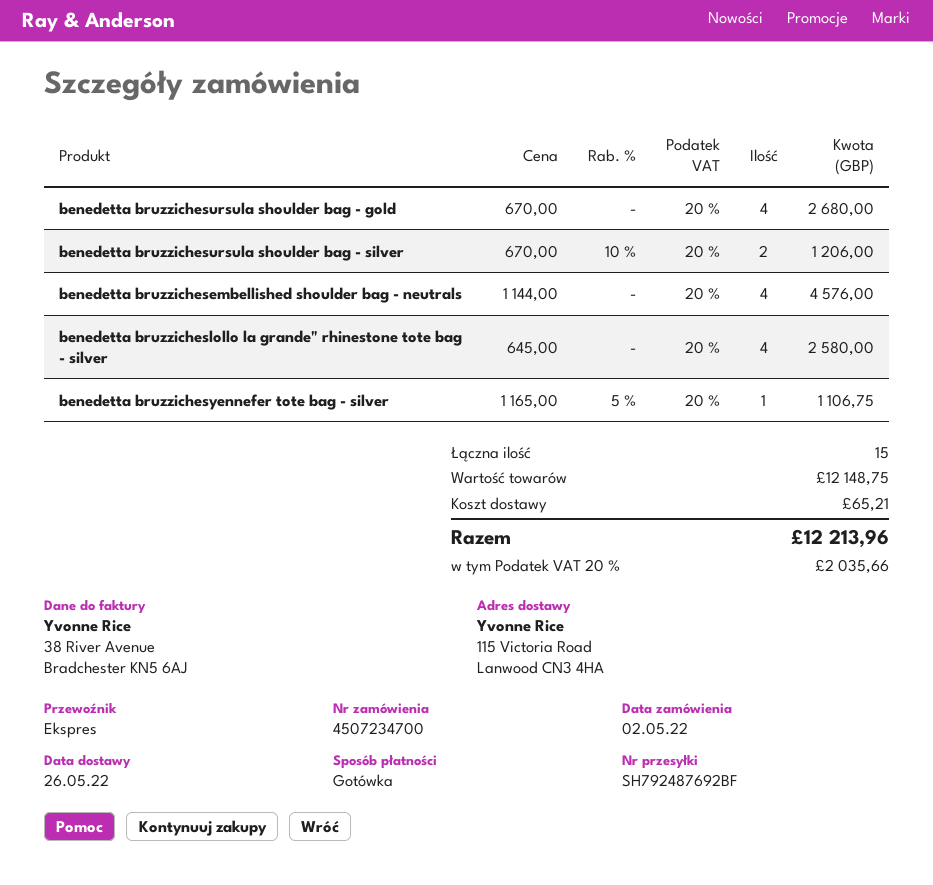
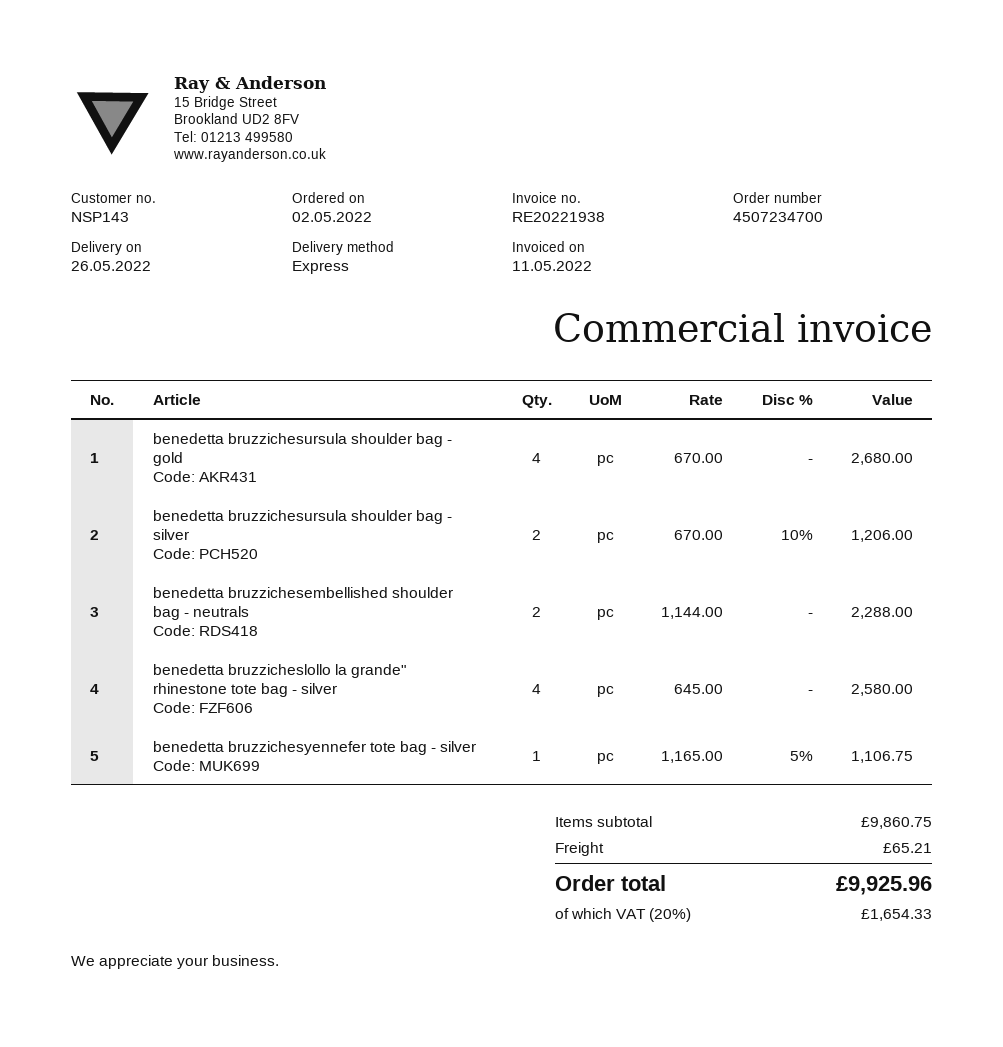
benedetta bruzzichesembellished shoulder bag - neutrals: 4 x 1144.00 = 4576.00 -> 2 x 1144.00 = 2288.00
subtotal: 12148.75 -> 9860.75
tax: 20% = 2035.66 -> 20% = 1654.33
total: 12213.96 -> 9925.96

